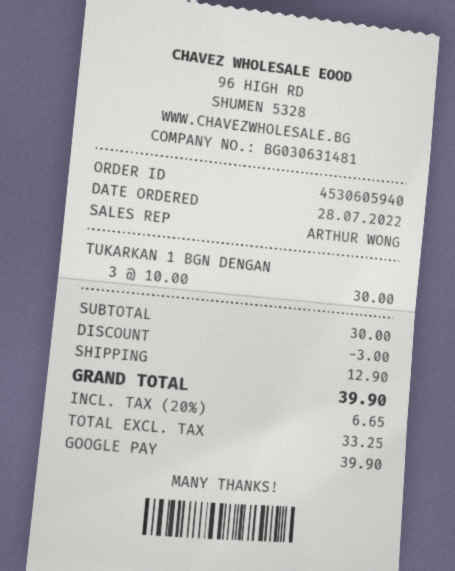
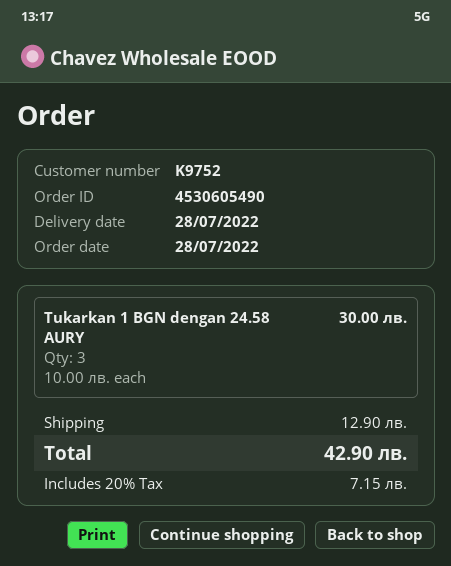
order number: 4530605940 -> 4530605490
discount: 3.00 -> none
tax: 20% = 6.65 -> 20% = 7.15
total: 39.90 -> 42.90

